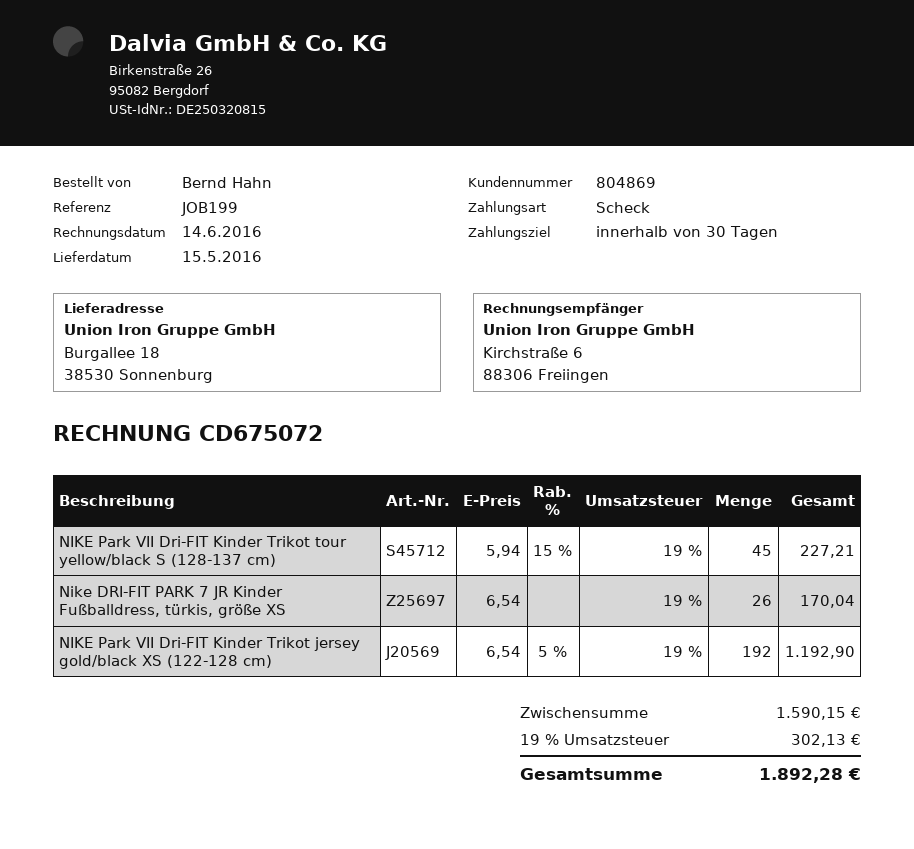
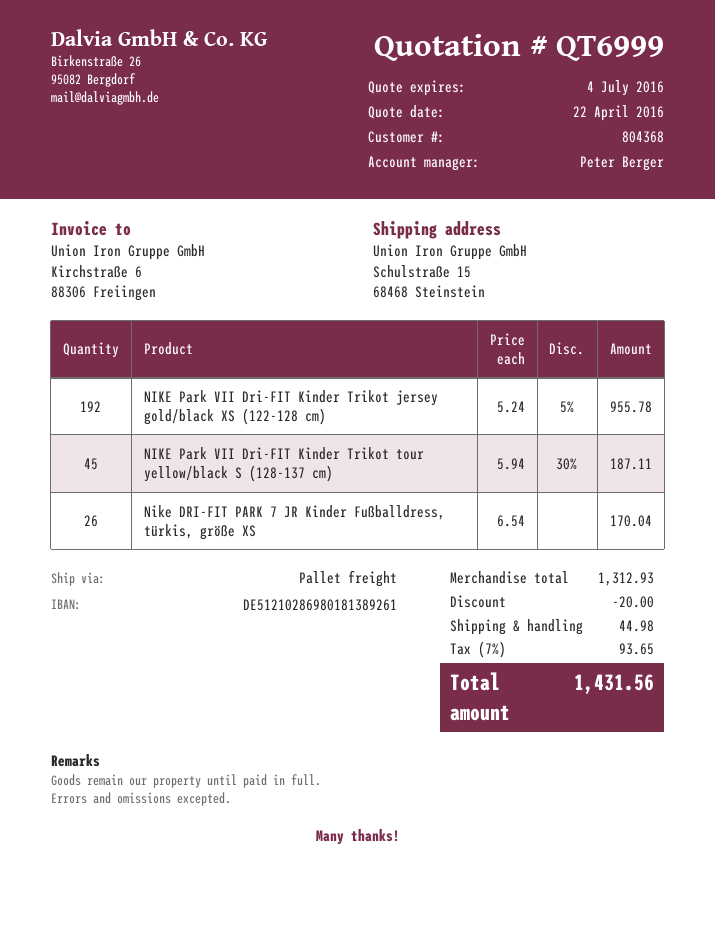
customer number: 804869 -> 804368
ship to: Burgallee 18, 38530 Sonnenburg -> Schulstraße 15, 68468 Steinstein
NIKE Park VII Dri-FIT Kinder Trikot tour yellow/black S (128-137 cm): 45 x 5.94 - 15% = 227.21 -> 45 x 5.94 - 30% = 187.11
NIKE Park VII Dri-FIT Kinder Trikot jersey gold/black XS (122-128 cm): 192 x 6.54 - 5% = 1192.90 -> 192 x 5.24 - 5% = 955.78
subtotal: 1590.15 -> 1312.93
discount: none -> 20.00
shipping: none -> 44.98
tax: 19% = 302.13 -> 7% = 93.65
total: 1892.28 -> 1431.56

